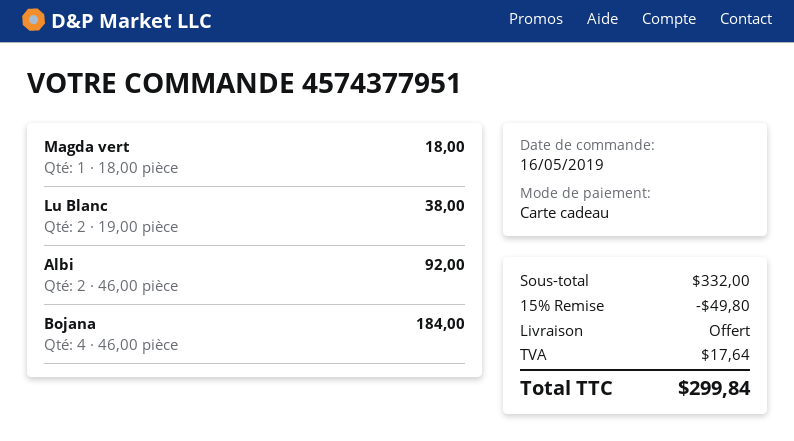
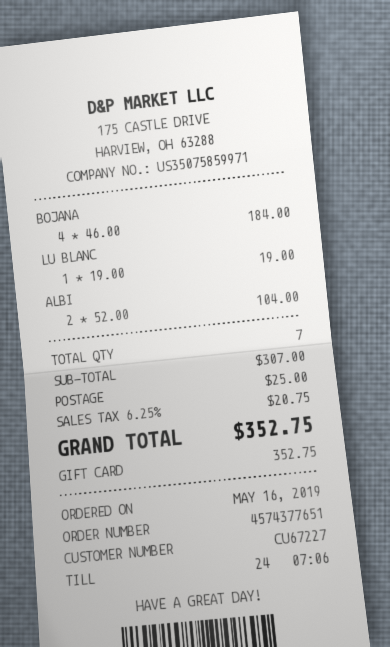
order number: 4574377951 -> 4574377651
Magda vert: 1 x 18.00 = 18.00 -> none
Lu Blanc: 2 x 19.00 = 38.00 -> 1 x 19.00 = 19.00
Albi: 2 x 46.00 = 92.00 -> 2 x 52.00 = 104.00
subtotal: 332.00 -> 307.00
discount: 15% = 49.80 -> none
shipping: 0.00 -> 25.00
tax: 17.64 -> 20.75
total: 299.84 -> 352.75

